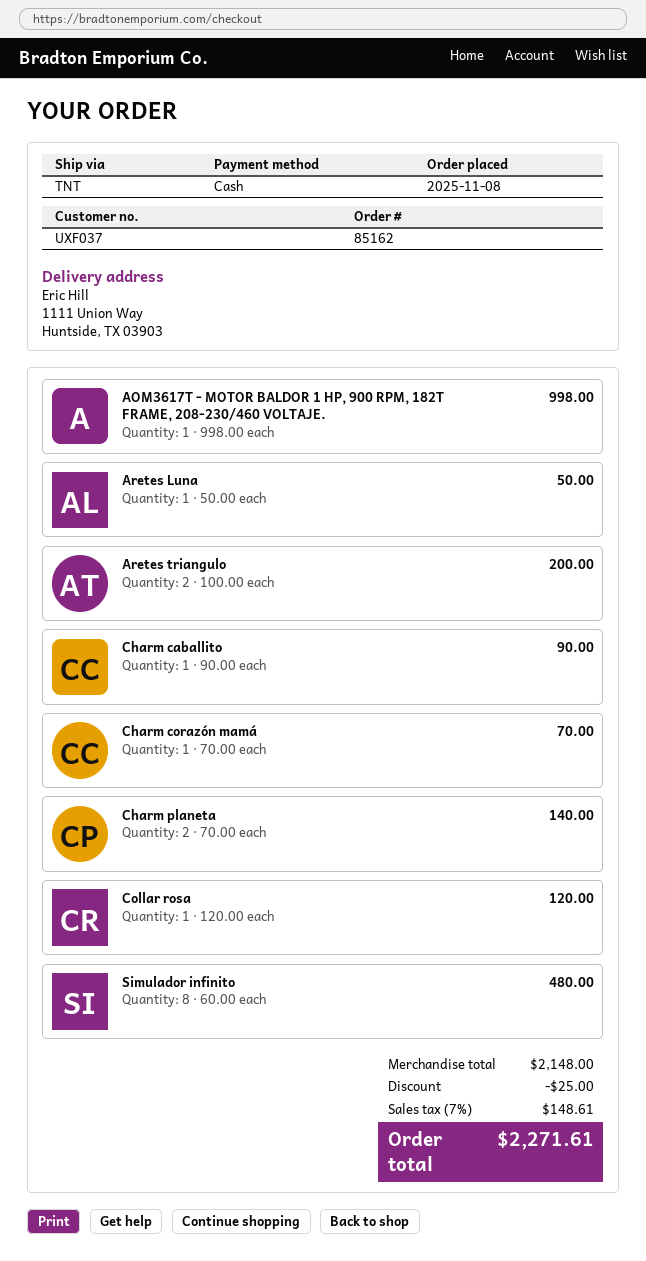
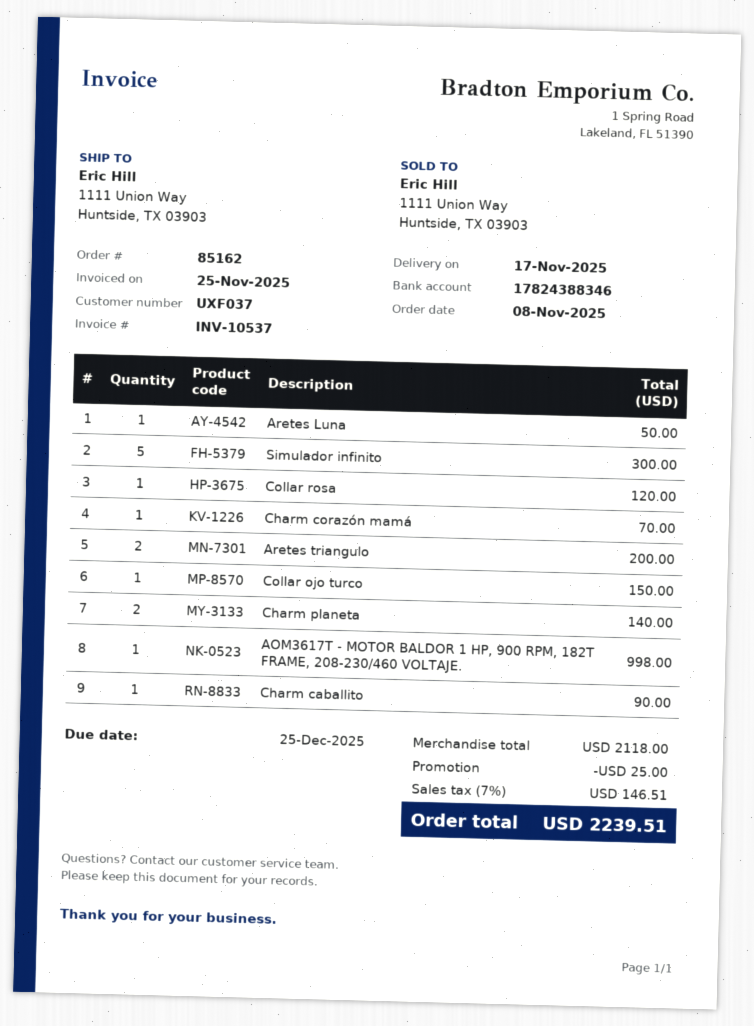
Simulador infinito: 8 for 480.00 -> 5 for 300.00
Collar ojo turco: none -> 1 for 150.00
subtotal: 2148.00 -> 2118.00
tax: 7% = 148.61 -> 7% = 146.51
total: 2271.61 -> 2239.51

